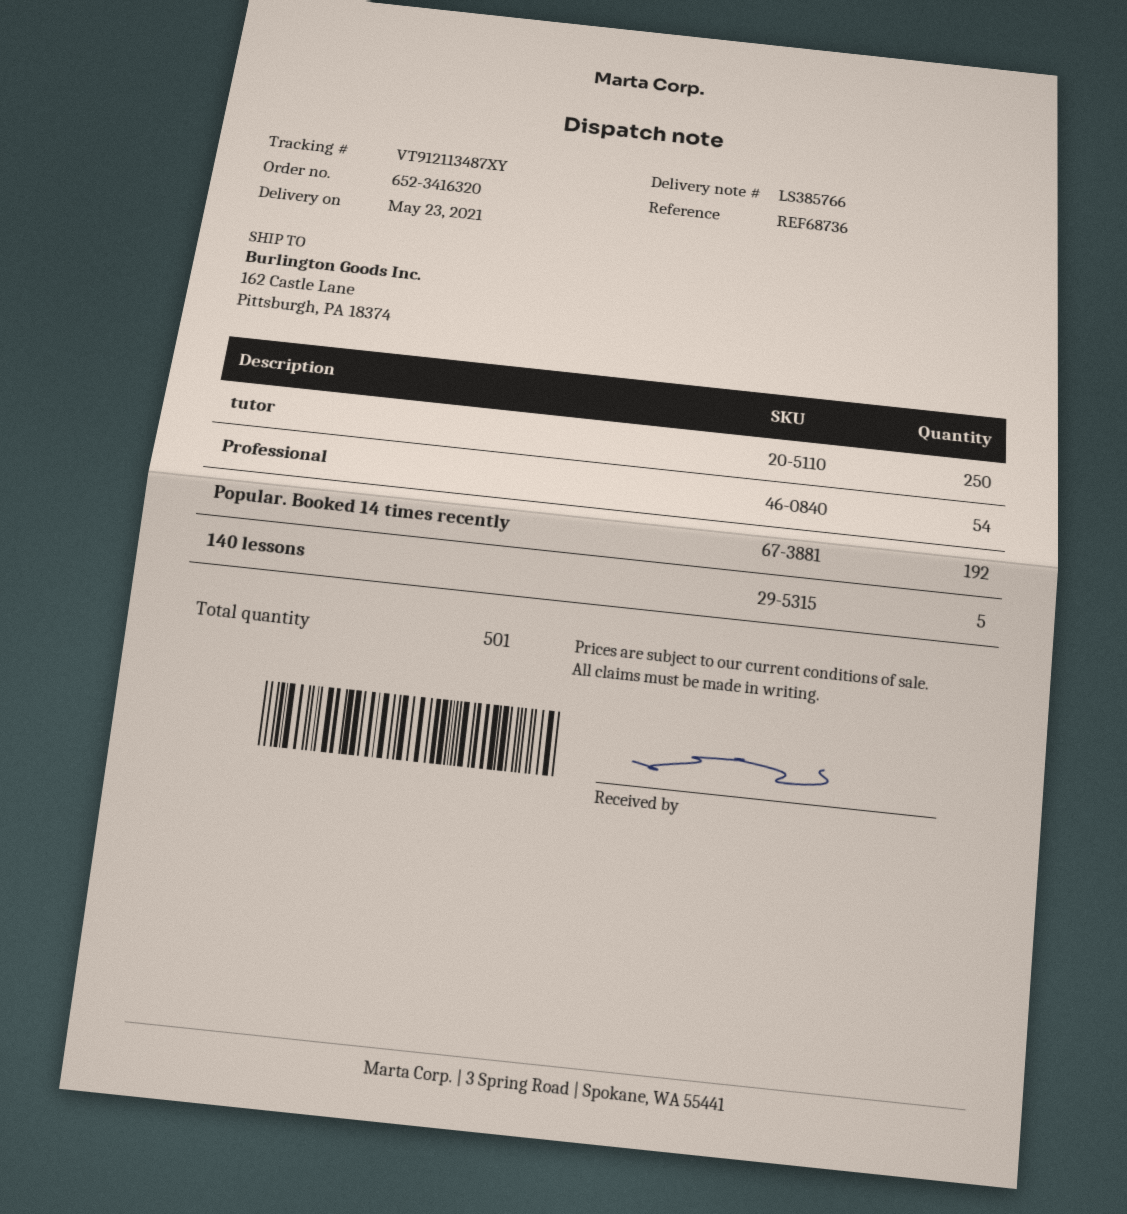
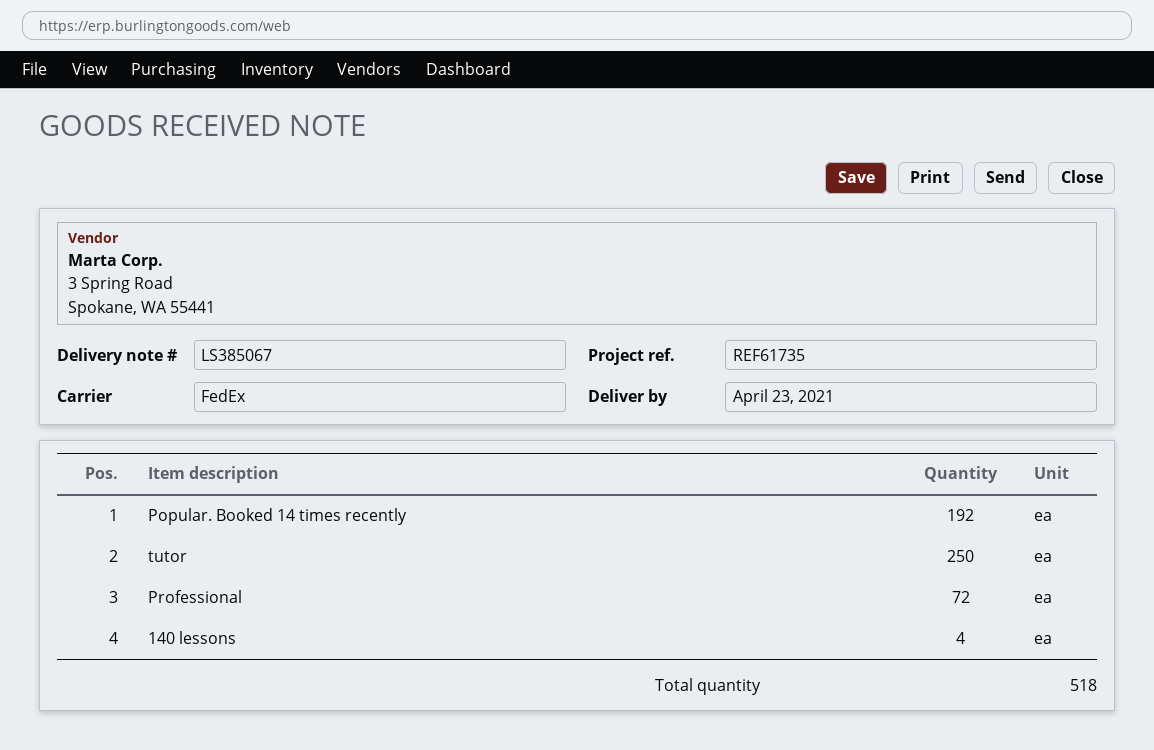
delivery note number: LS385766 -> LS385067
delivery date: 2021-05-23 -> 2021-04-23
reference: REF68736 -> REF61735
Professional: 54 -> 72
140 lessons: 5 -> 4
total quantity: 501 -> 518

